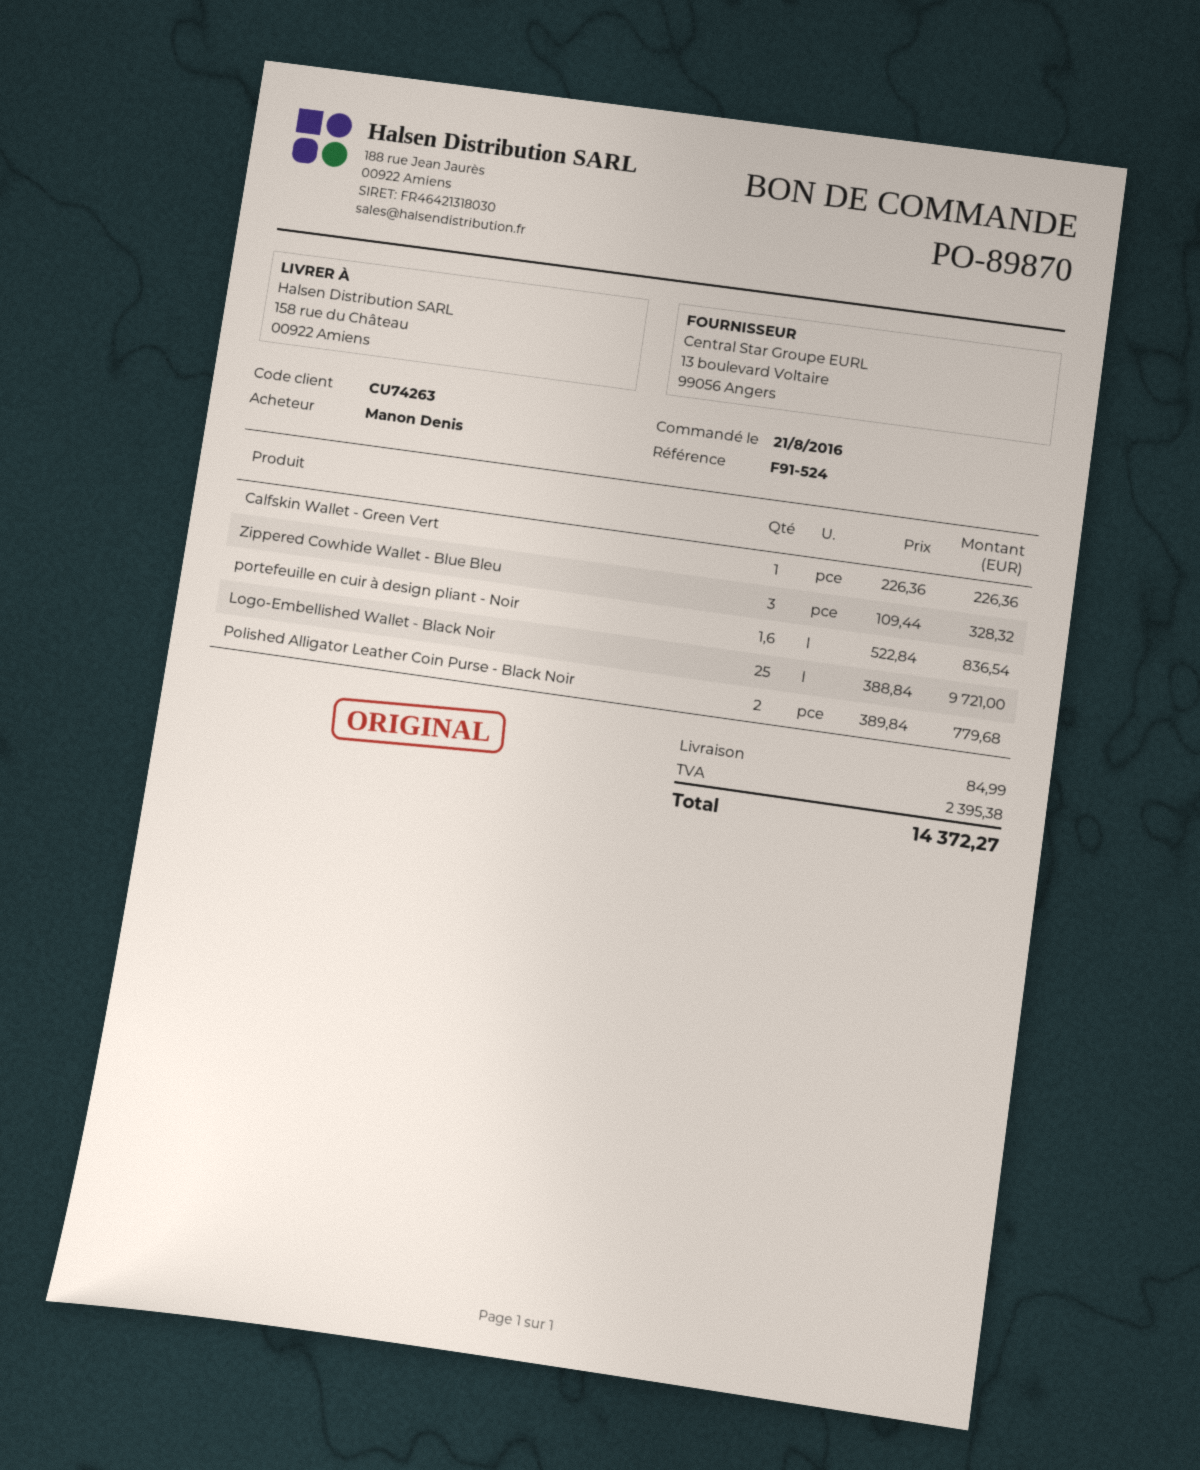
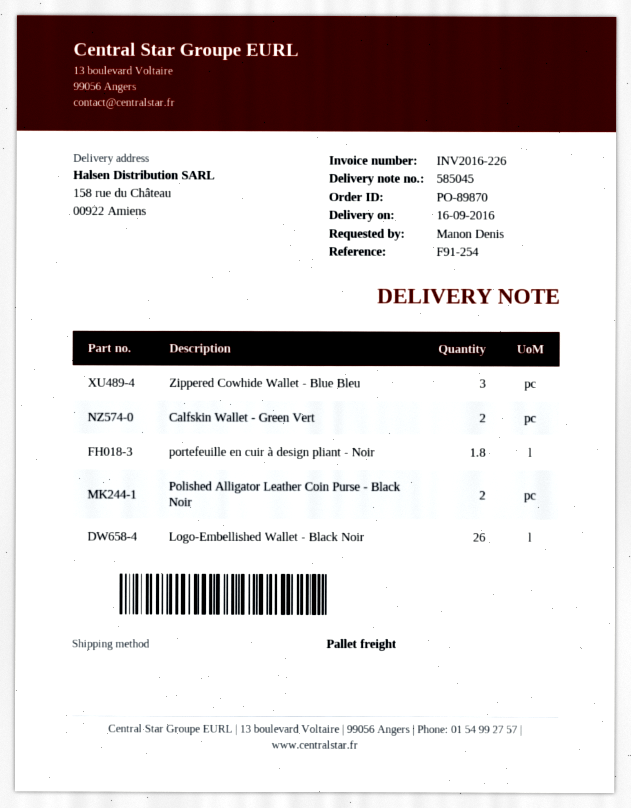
reference: F91-524 -> F91-254
Calfskin Wallet - Green Vert: 1 -> 2
portefeuille en cuir à design pliant - Noir: 1.6 -> 1.8
Logo-Embellished Wallet - Black Noir: 25 -> 26

